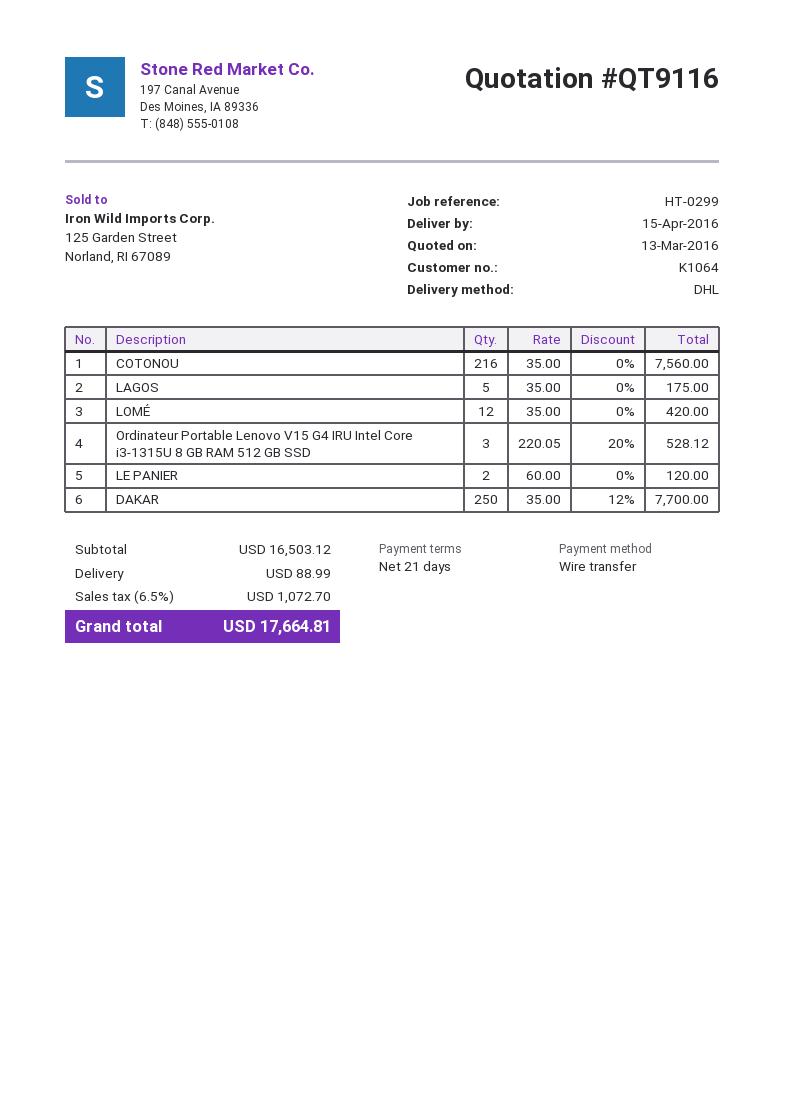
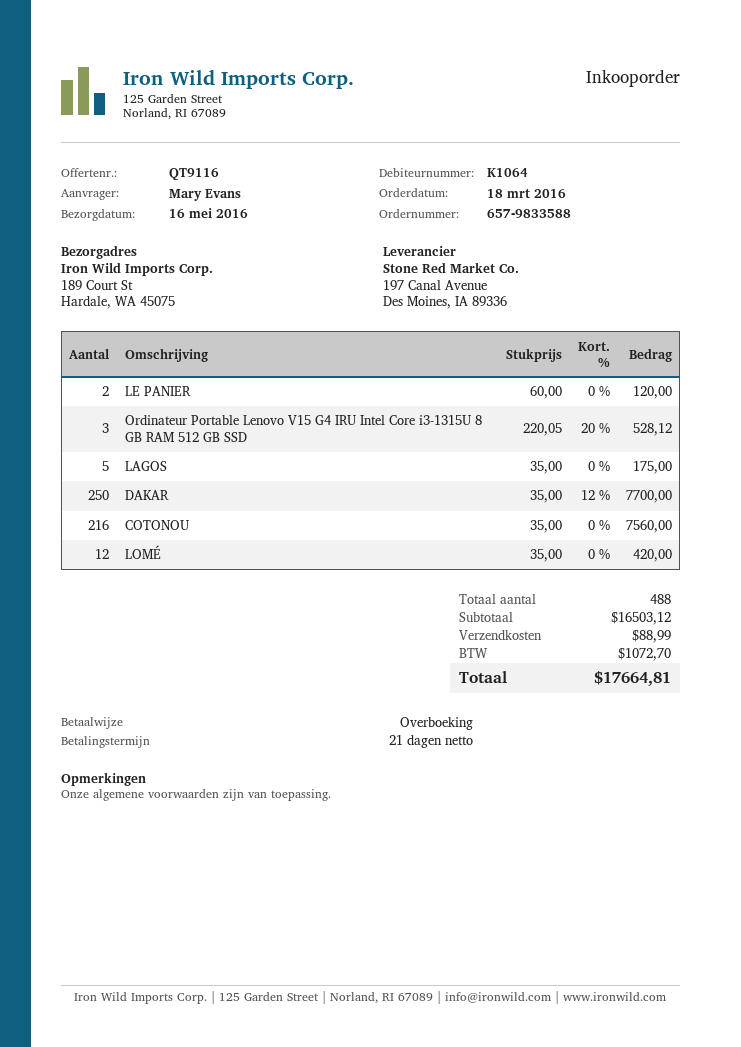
delivery date: 2016-04-15 -> 2016-05-16

